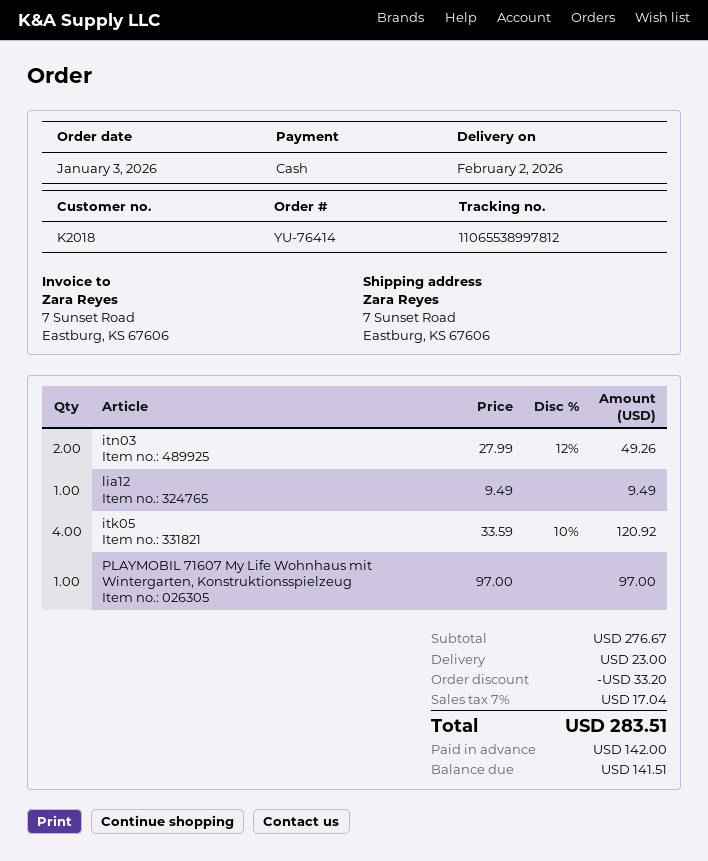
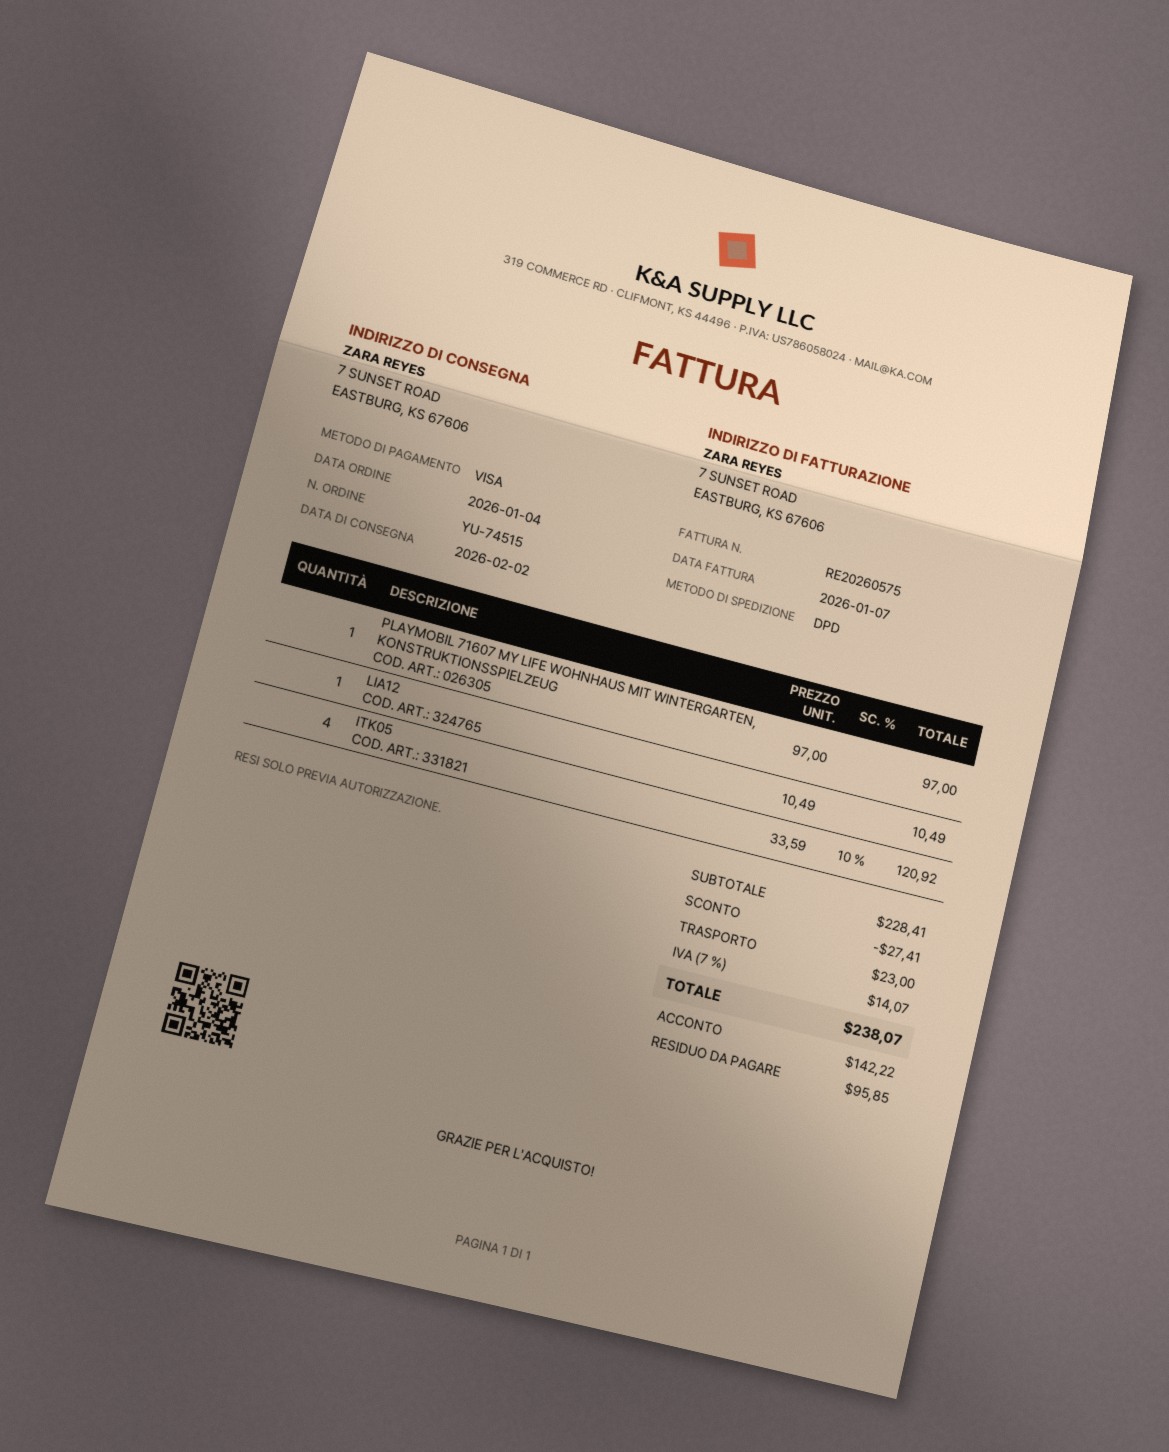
order number: YU-76414 -> YU-74515
order date: 2026-01-03 -> 2026-01-04
payment method: cash -> Visa
itn03: 2 x 27.99 - 12% = 49.26 -> none
lia12: 1 x 9.49 = 9.49 -> 1 x 10.49 = 10.49
subtotal: 276.67 -> 228.41
discount: 33.20 -> 27.41
tax: 7% = 17.04 -> 7% = 14.07
total: 283.51 -> 238.07
deposit: 142.00 -> 142.22
balance: 141.51 -> 95.85

